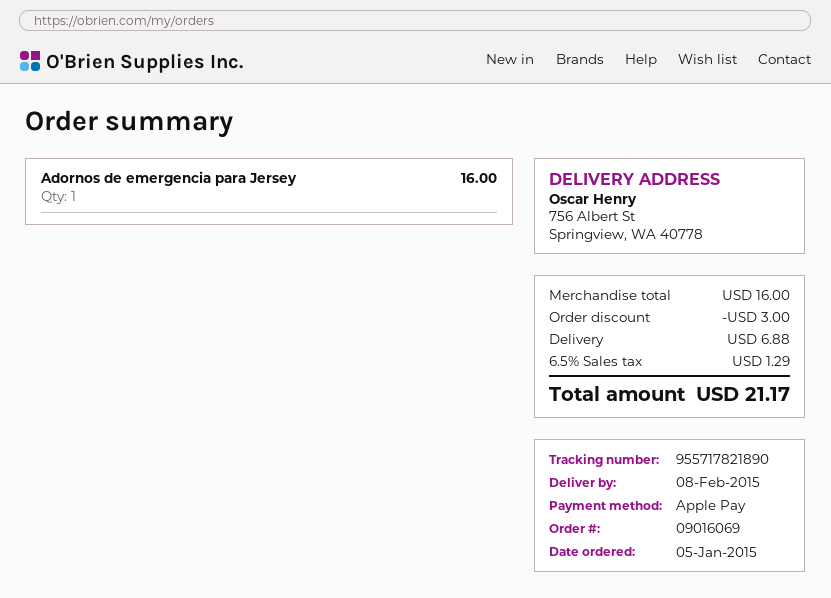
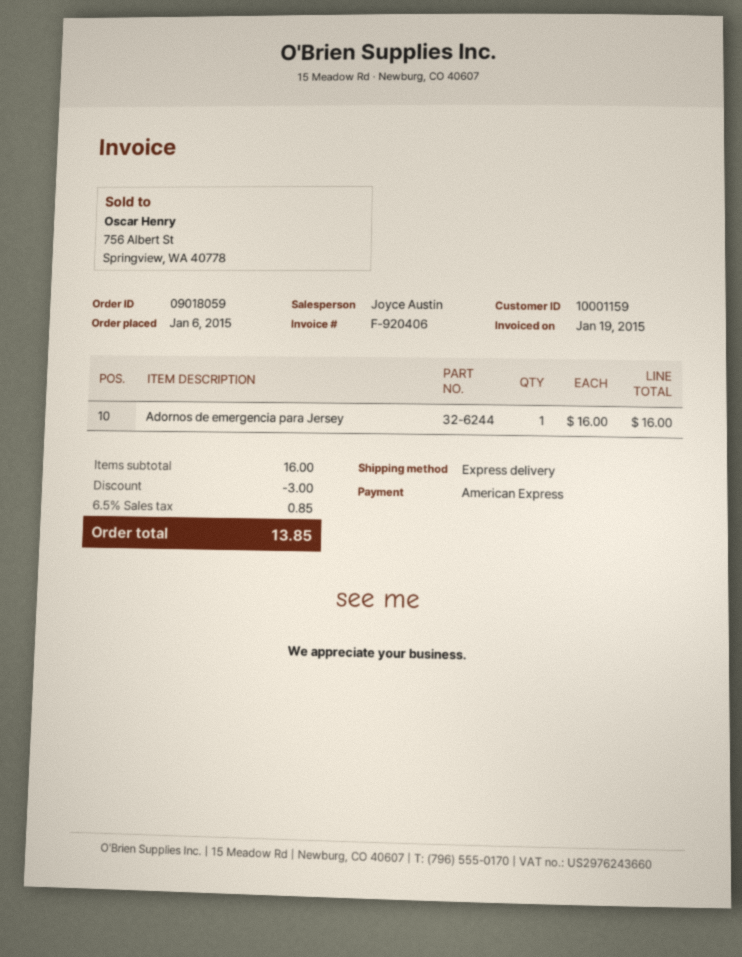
order number: 09016069 -> 09018059
order date: 2015-01-05 -> 2015-01-06
payment method: Apple Pay -> American Express
shipping: 6.88 -> none
tax: 6.5% = 1.29 -> 6.5% = 0.85
total: 21.17 -> 13.85

